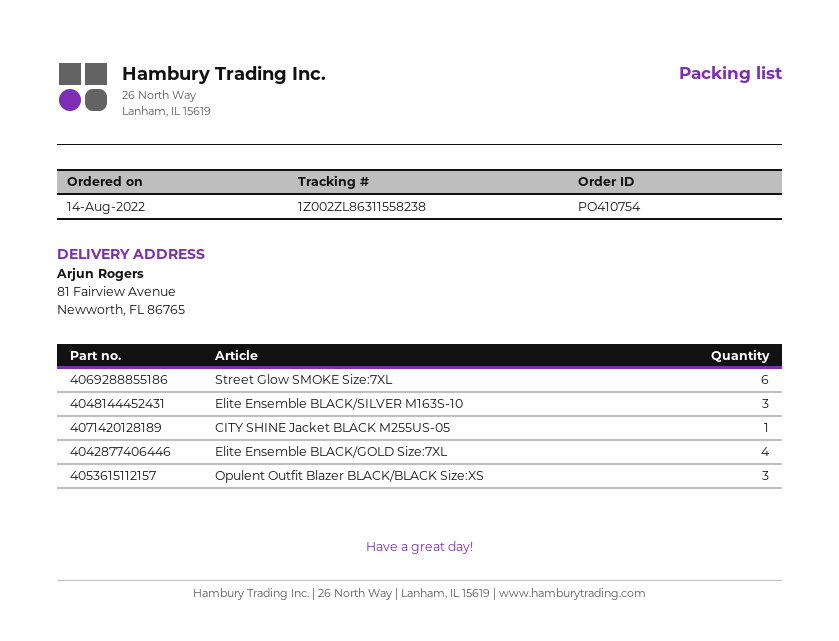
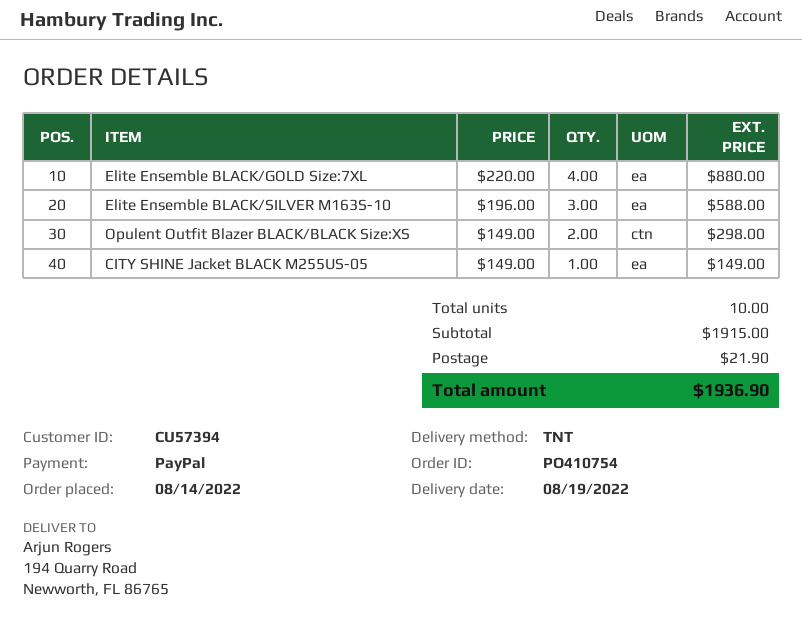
ship to: 81 Fairview Avenue, Newworth, FL 86765 -> 194 Quarry Road, Newworth, FL 86765
Street Glow SMOKE Size:7XL: 6 -> none
Opulent Outfit Blazer BLACK/BLACK Size:XS: 3 -> 2

